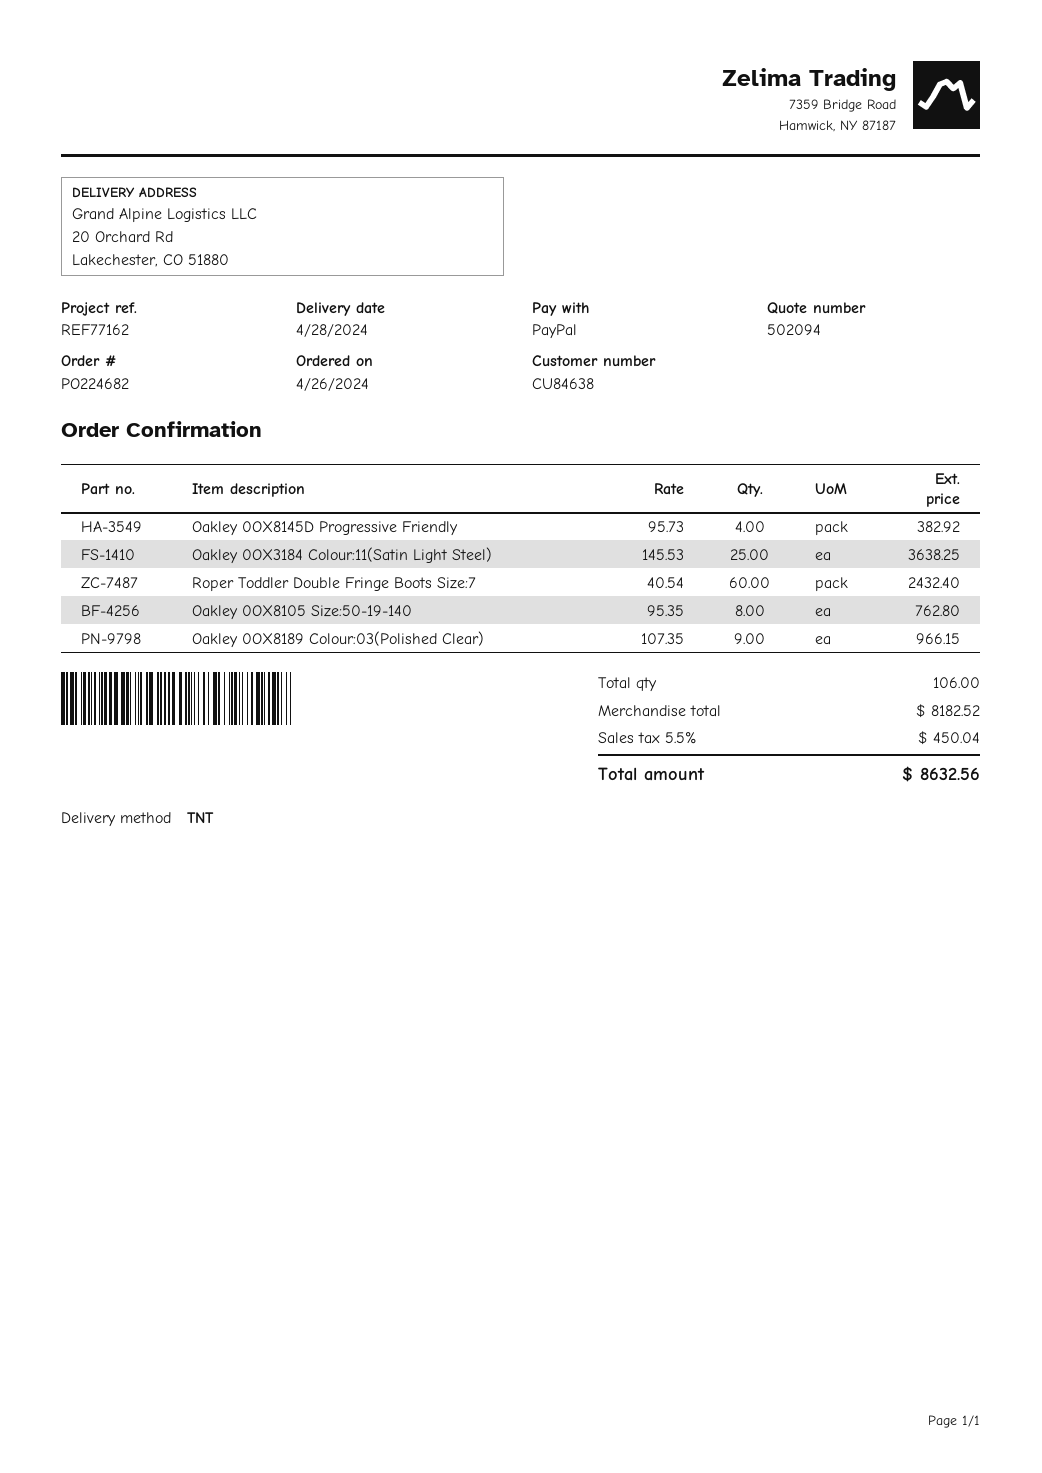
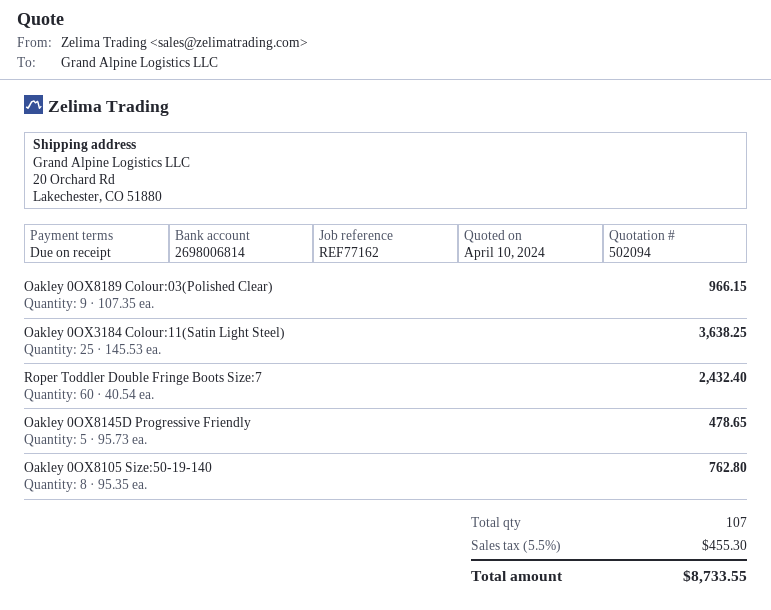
Oakley 0OX8145D Progressive Friendly: 4 x 95.73 = 382.92 -> 5 x 95.73 = 478.65
total quantity: 106 -> 107
tax: 5.5% = 450.04 -> 5.5% = 455.30
total: 8632.56 -> 8733.55

